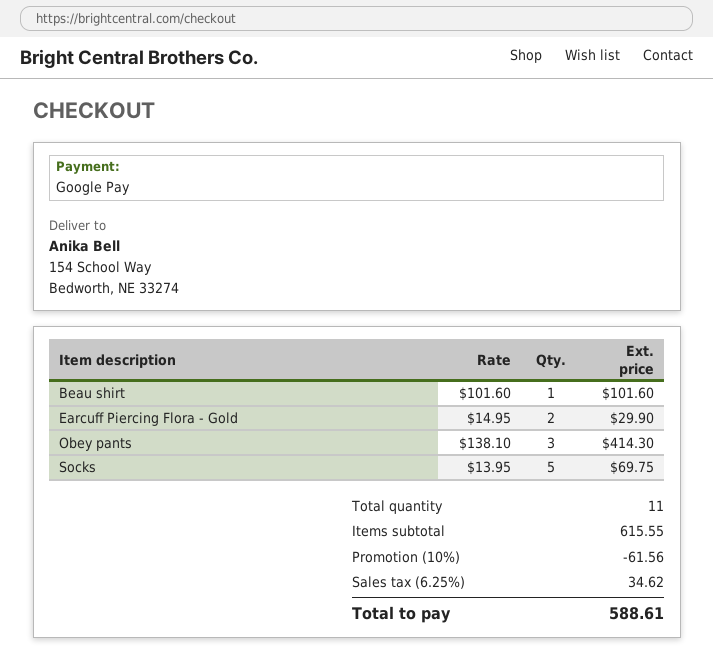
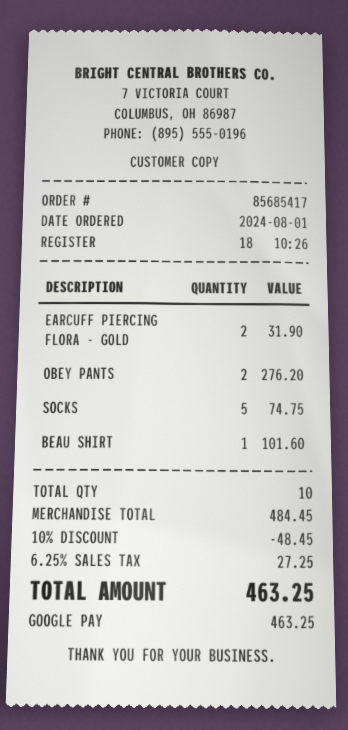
Earcuff Piercing Flora - Gold: 2 for 29.90 -> 2 for 31.90
Obey pants: 3 for 414.30 -> 2 for 276.20
Socks: 5 for 69.75 -> 5 for 74.75
total quantity: 11 -> 10
subtotal: 615.55 -> 484.45
discount: 10% = 61.56 -> 10% = 48.45
tax: 6.25% = 34.62 -> 6.25% = 27.25
total: 588.61 -> 463.25

